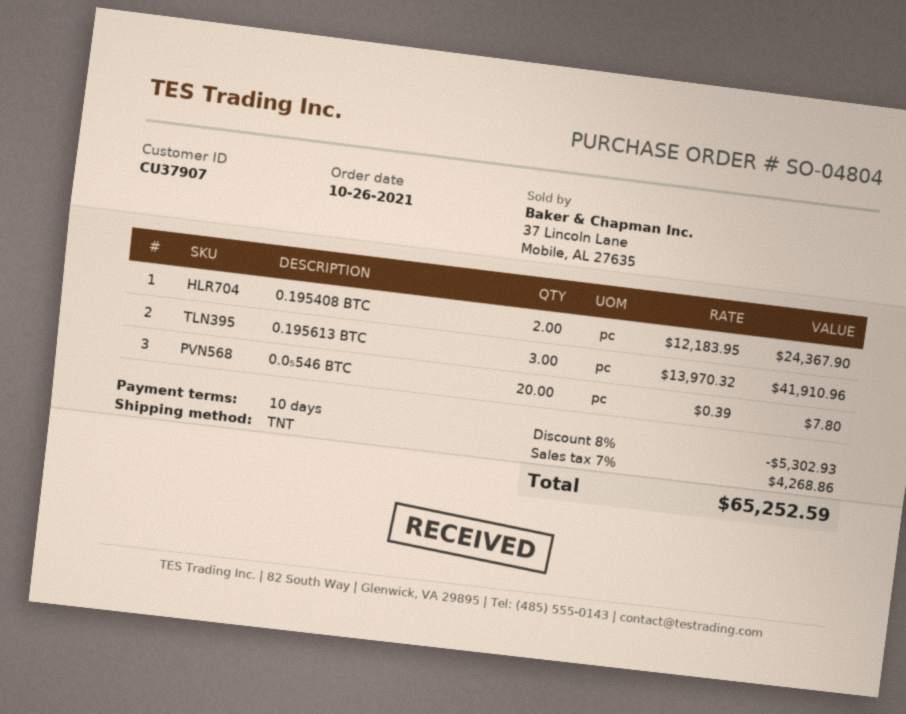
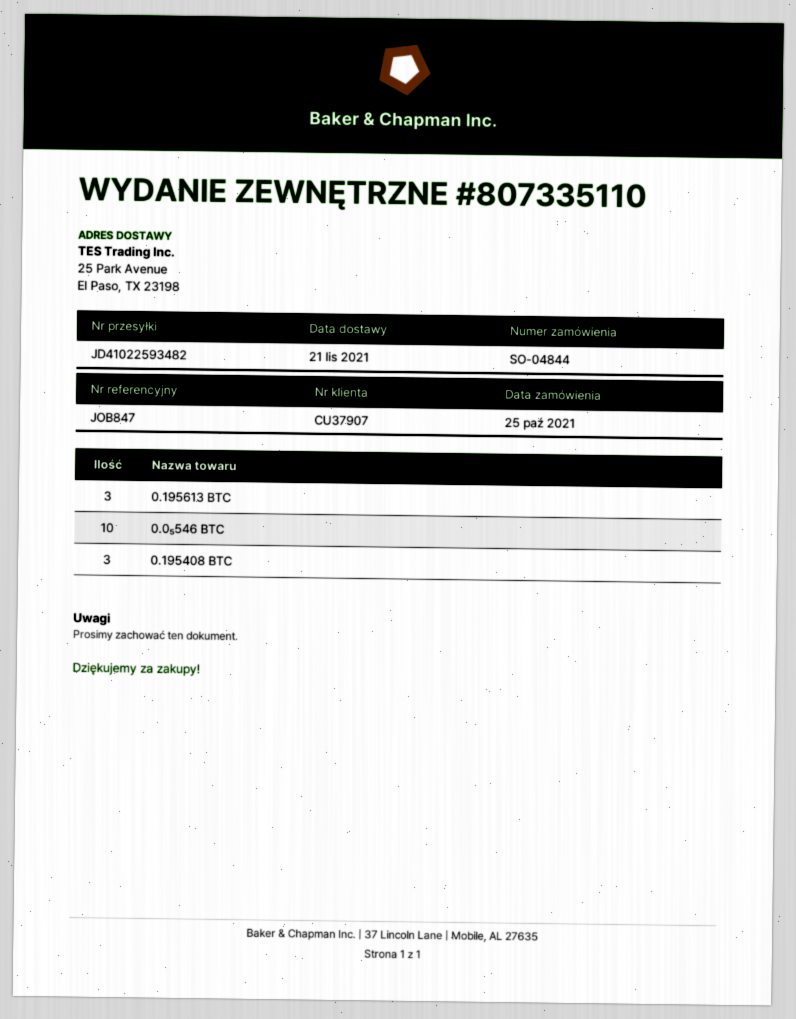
order number: SO-04804 -> SO-04844
order date: 2021-10-26 -> 2021-10-25
0.195408 BTC: 2 -> 3
0.0₅546 BTC: 20 -> 10

